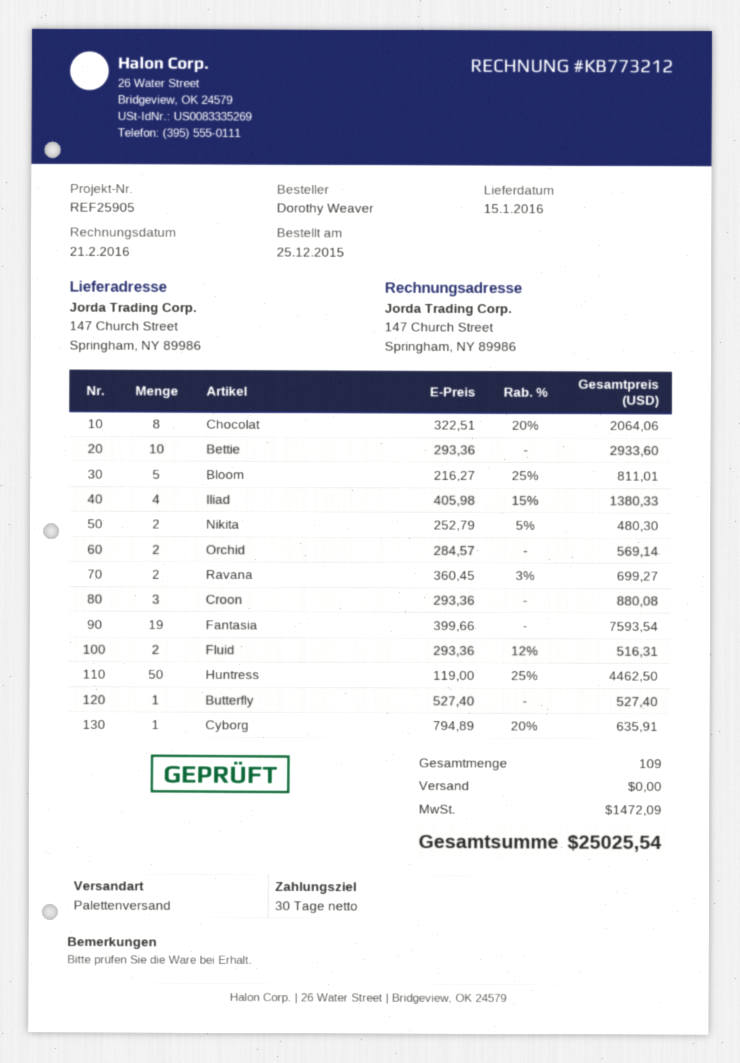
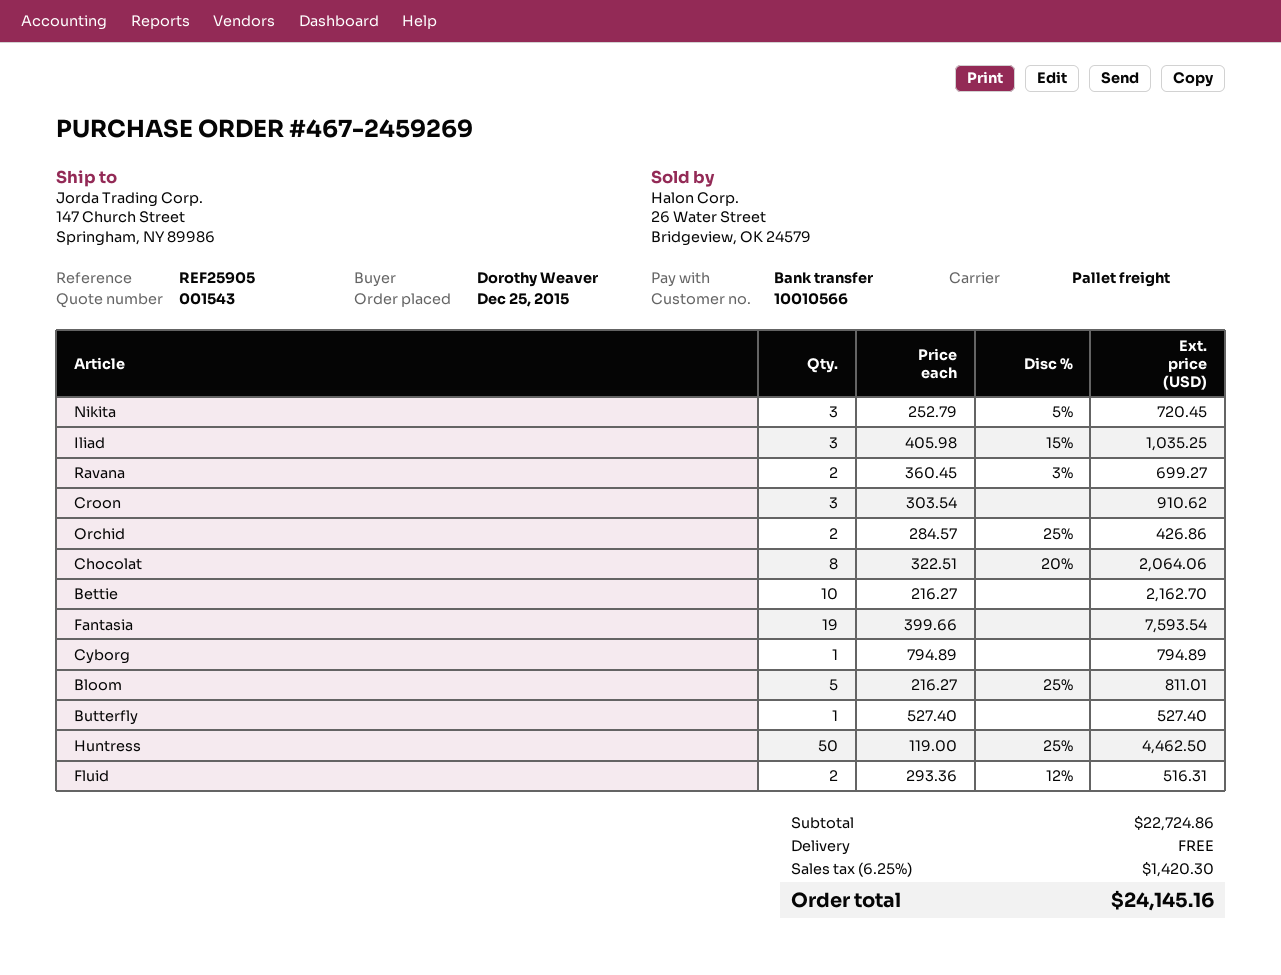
Bettie: 10 x 293.36 = 2933.60 -> 10 x 216.27 = 2162.70
Iliad: 4 x 405.98 - 15% = 1380.33 -> 3 x 405.98 - 15% = 1035.25
Nikita: 2 x 252.79 - 5% = 480.30 -> 3 x 252.79 - 5% = 720.45
Orchid: 2 x 284.57 = 569.14 -> 2 x 284.57 - 25% = 426.86
Croon: 3 x 293.36 = 880.08 -> 3 x 303.54 = 910.62
Cyborg: 1 x 794.89 - 20% = 635.91 -> 1 x 794.89 = 794.89
tax: 1472.09 -> 1420.30
total: 25025.54 -> 24145.16

